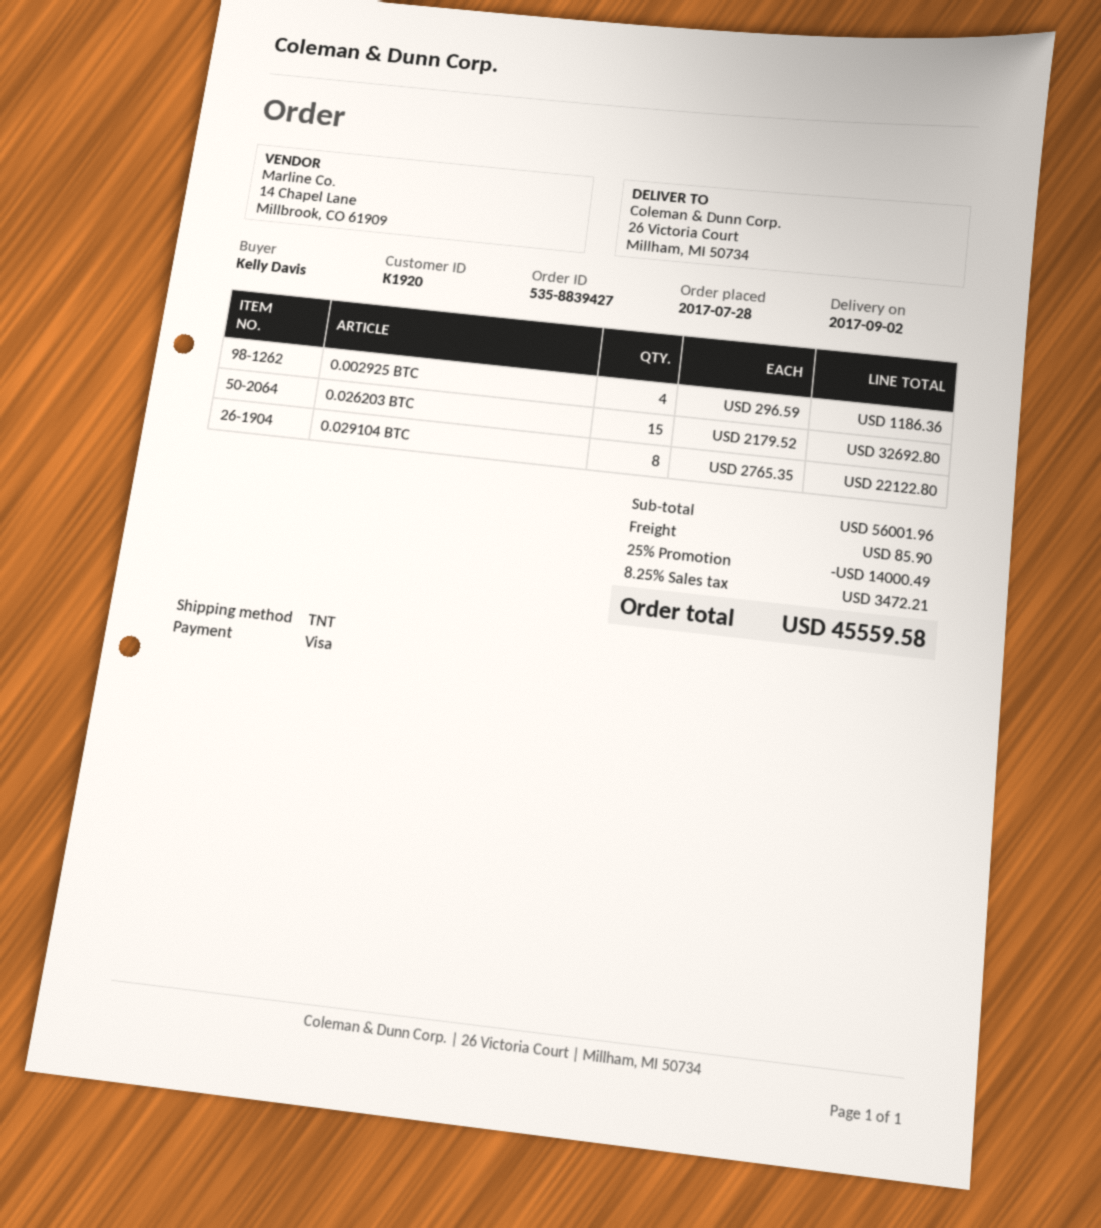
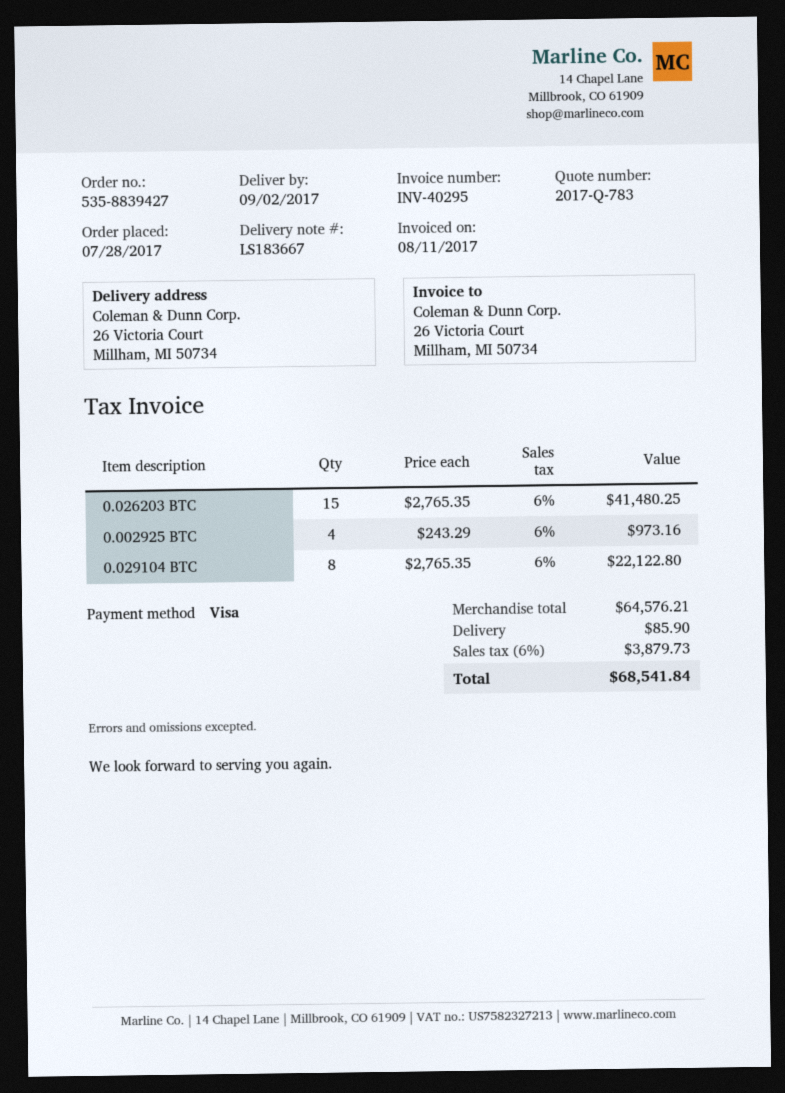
0.002925 BTC: 4 x 296.59 = 1186.36 -> 4 x 243.29 = 973.16
0.026203 BTC: 15 x 2179.52 = 32692.80 -> 15 x 2765.35 = 41480.25
subtotal: 56001.96 -> 64576.21
discount: 25% = 14000.49 -> none
tax: 8.25% = 3472.21 -> 6% = 3879.73
total: 45559.58 -> 68541.84

